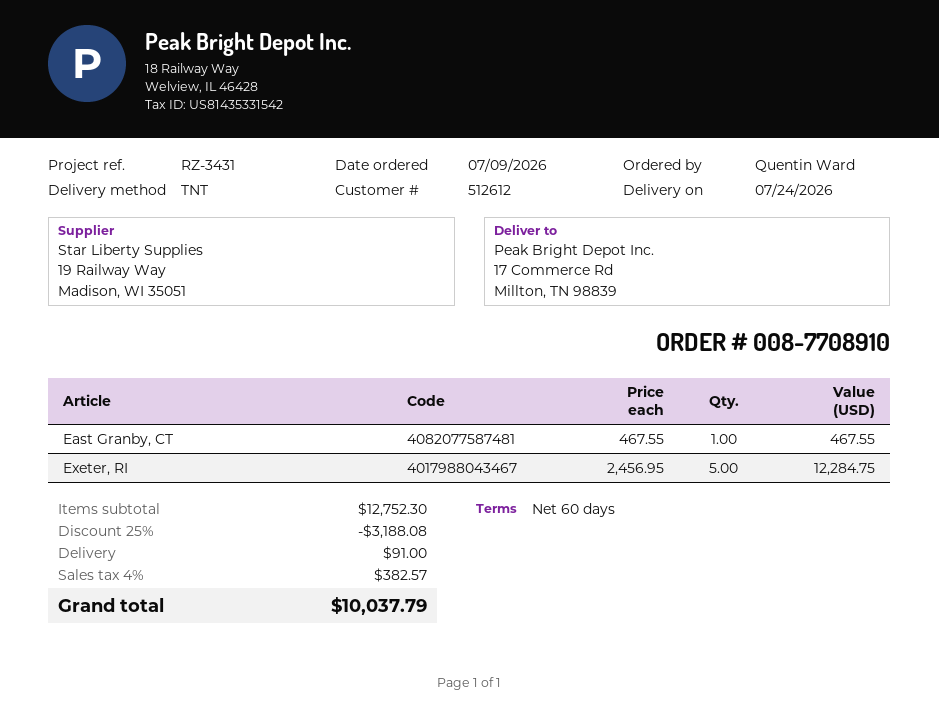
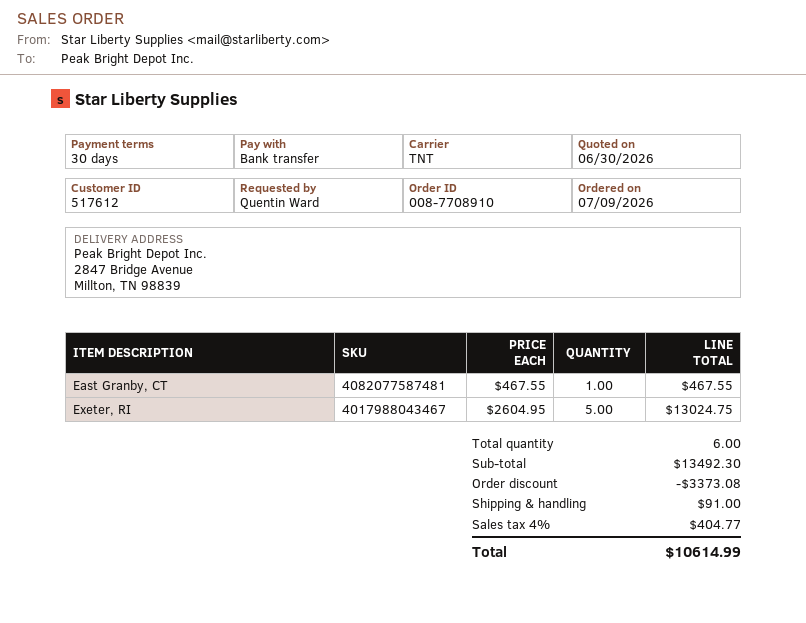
payment terms: 60 days -> 30 days
customer number: 512612 -> 517612
ship to: 17 Commerce Rd, Millton, TN 98839 -> 2847 Bridge Avenue, Millton, TN 98839
Exeter, RI: 5 x 2456.95 = 12284.75 -> 5 x 2604.95 = 13024.75
subtotal: 12752.30 -> 13492.30
discount: 3188.08 -> 3373.08
tax: 4% = 382.57 -> 4% = 404.77
total: 10037.79 -> 10614.99

